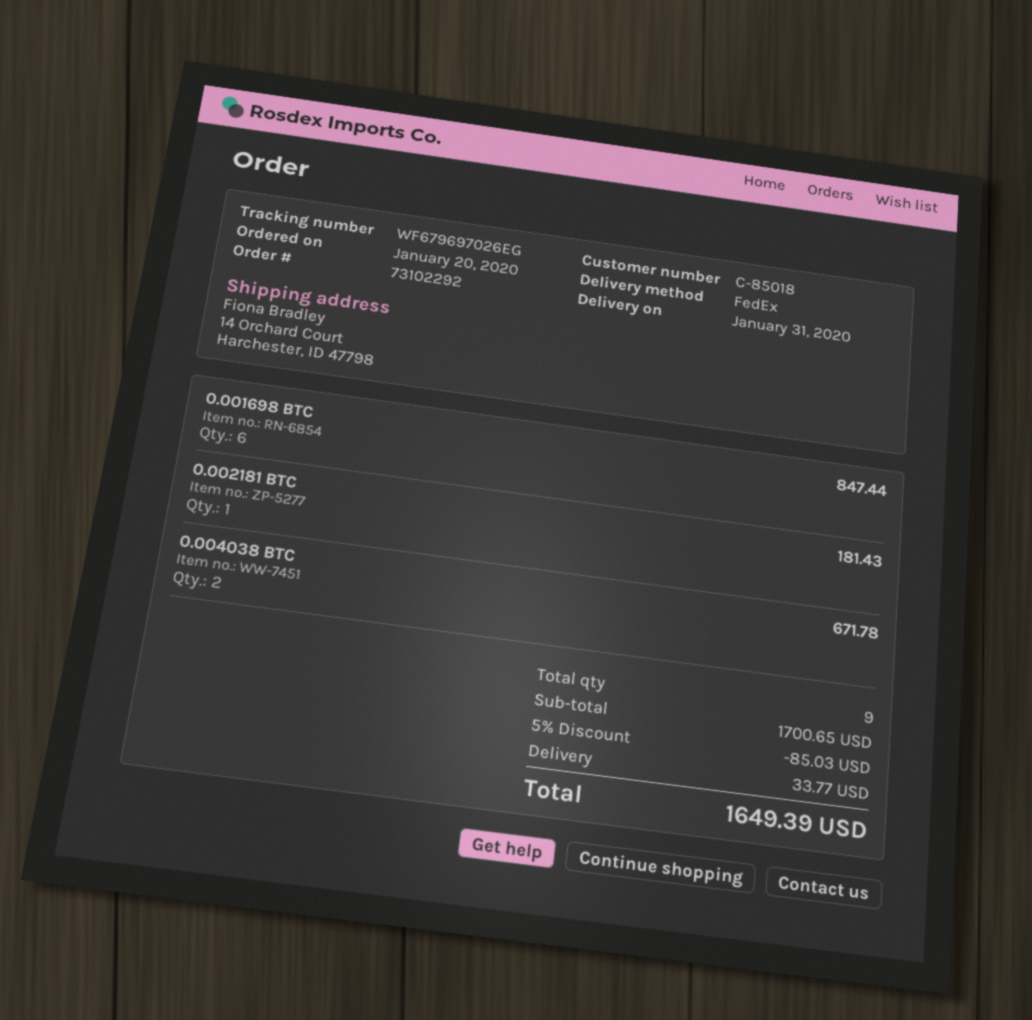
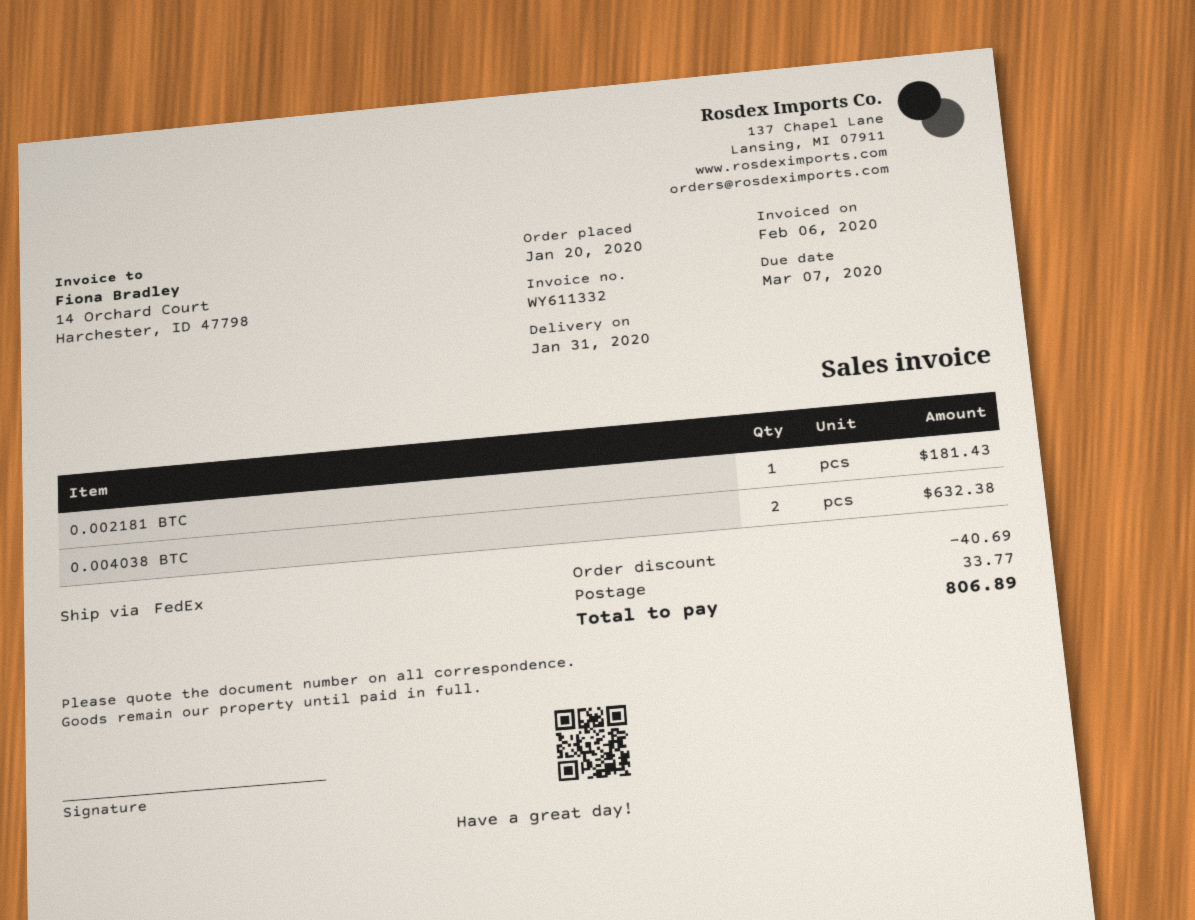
0.001698 BTC: 6 for 847.44 -> none
0.004038 BTC: 2 for 671.78 -> 2 for 632.38
discount: 85.03 -> 40.69
total: 1649.39 -> 806.89

